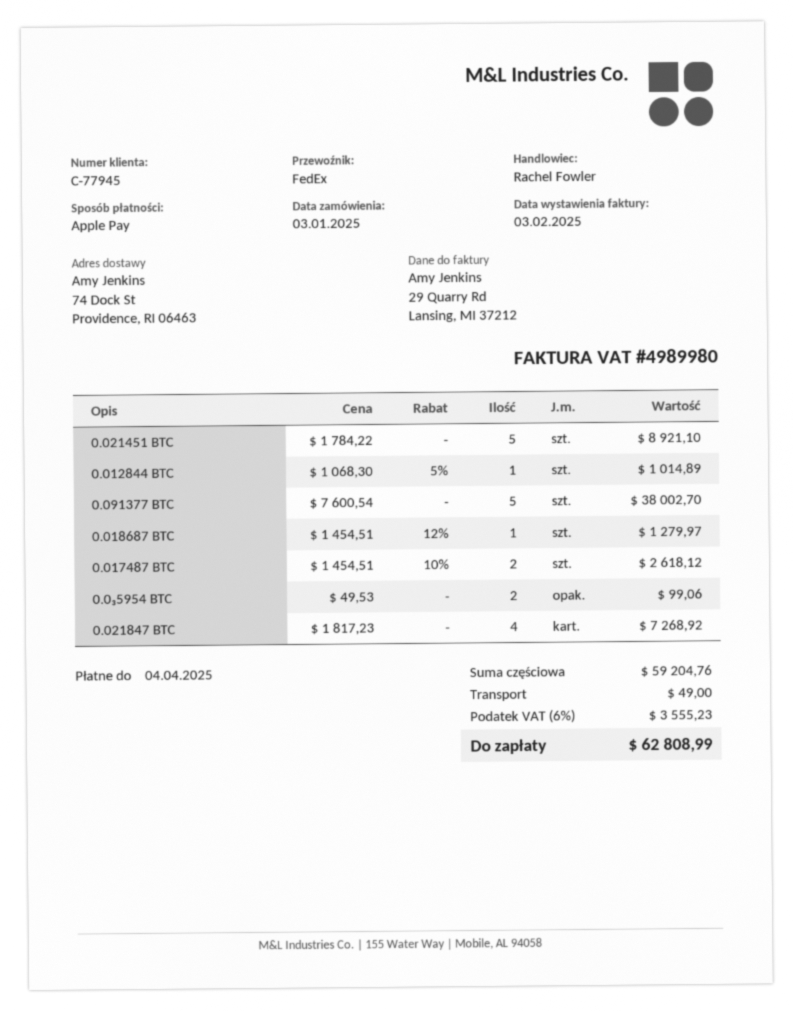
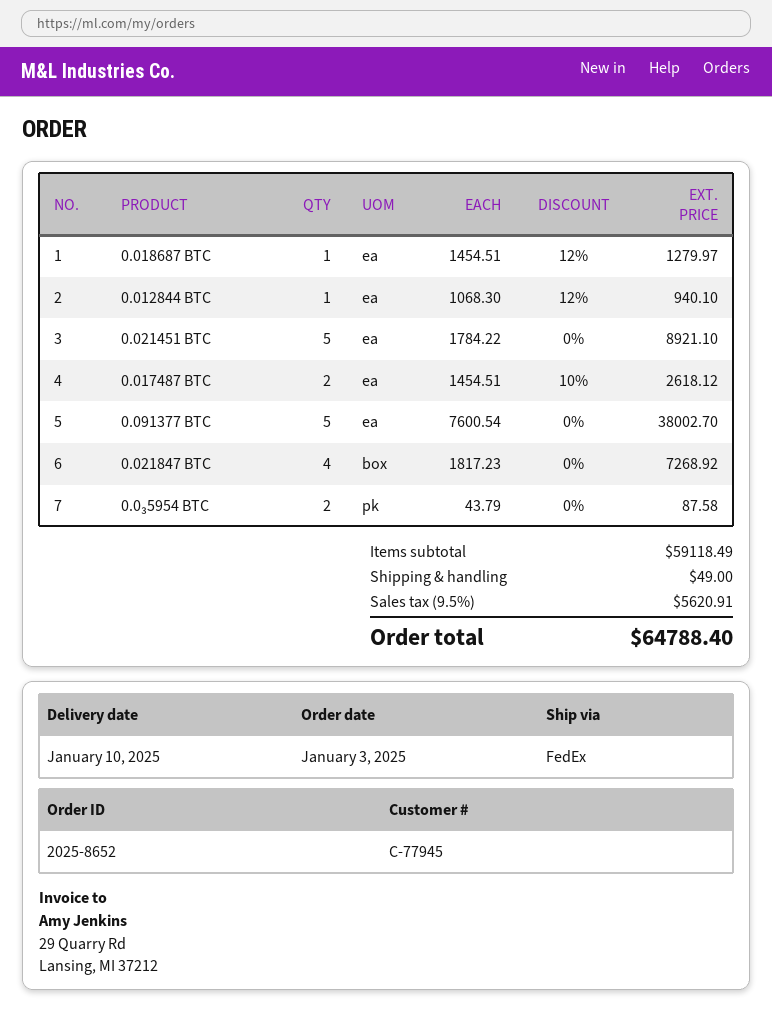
0.012844 BTC: 1 x 1068.30 - 5% = 1014.89 -> 1 x 1068.30 - 12% = 940.10
0.0₃5954 BTC: 2 x 49.53 = 99.06 -> 2 x 43.79 = 87.58
subtotal: 59204.76 -> 59118.49
tax: 6% = 3555.23 -> 9.5% = 5620.91
total: 62808.99 -> 64788.40

